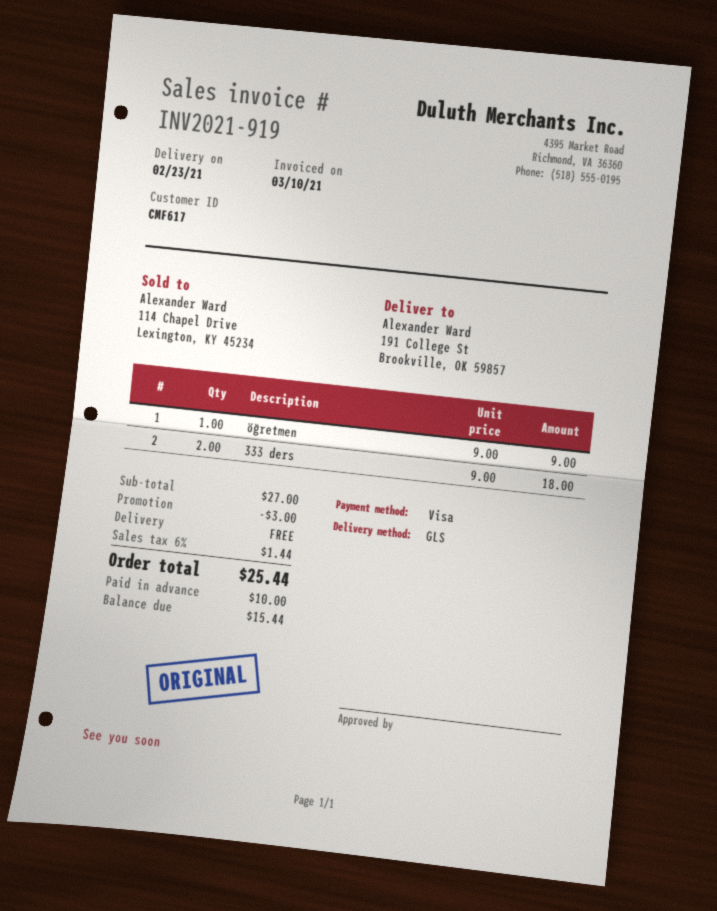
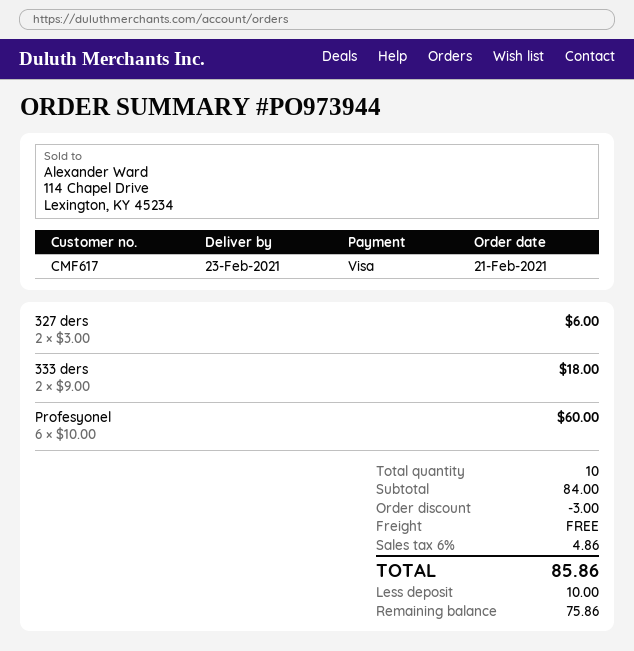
öğretmen: 1 x 9.00 = 9.00 -> none
327 ders: none -> 2 x 3.00 = 6.00
Profesyonel: none -> 6 x 10.00 = 60.00
subtotal: 27.00 -> 84.00
tax: 6% = 1.44 -> 6% = 4.86
total: 25.44 -> 85.86
balance: 15.44 -> 75.86

